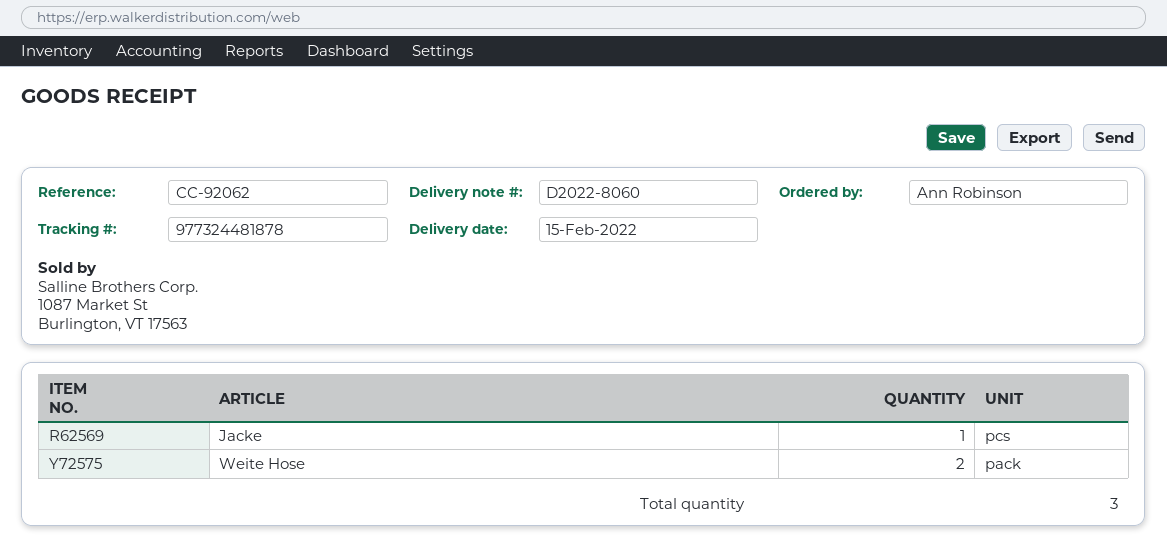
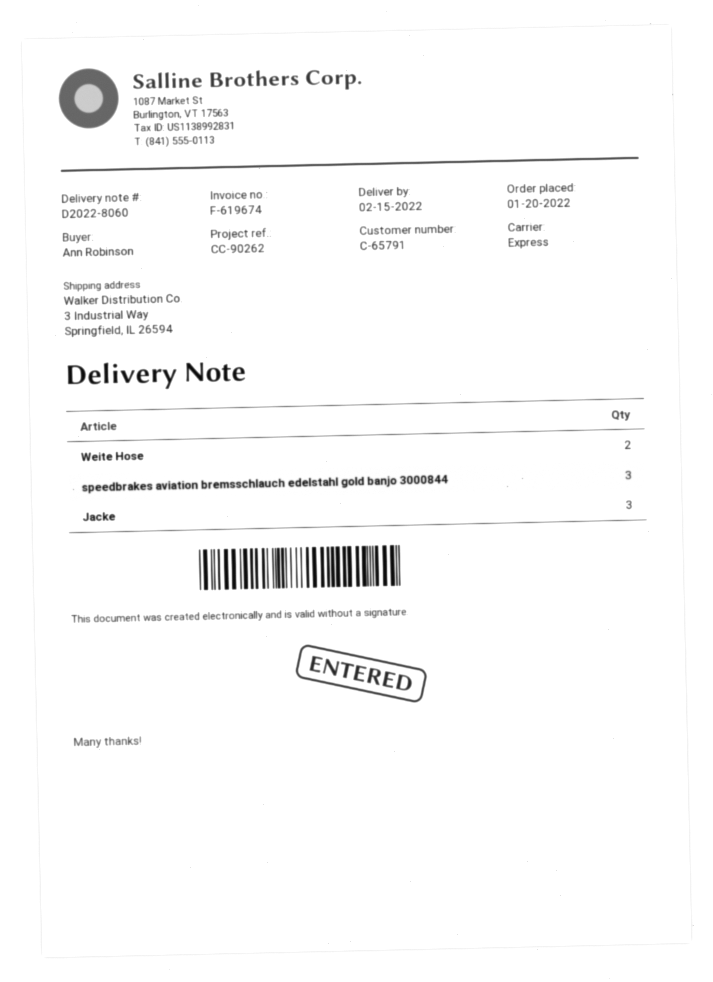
reference: CC-92062 -> CC-90262
Jacke: 1 -> 3
speedbrakes aviation bremsschlauch edelstahl gold banjo 3000844: none -> 3

